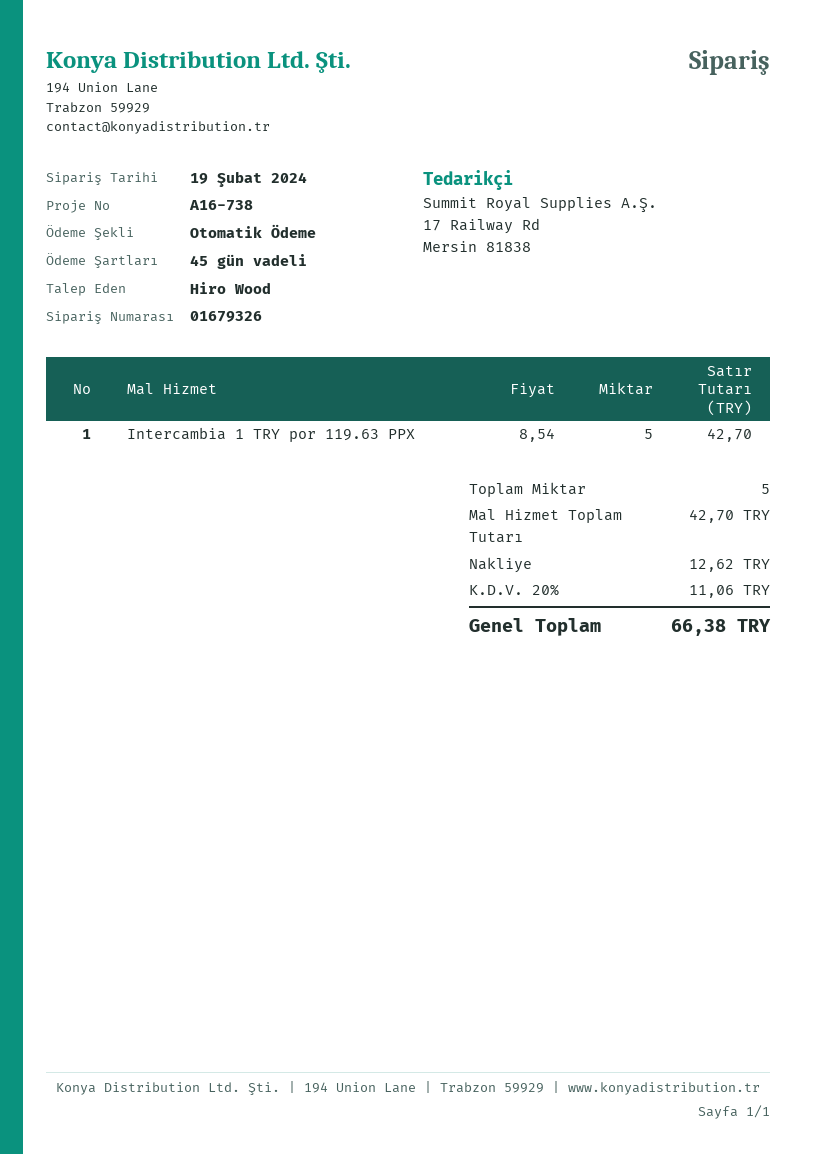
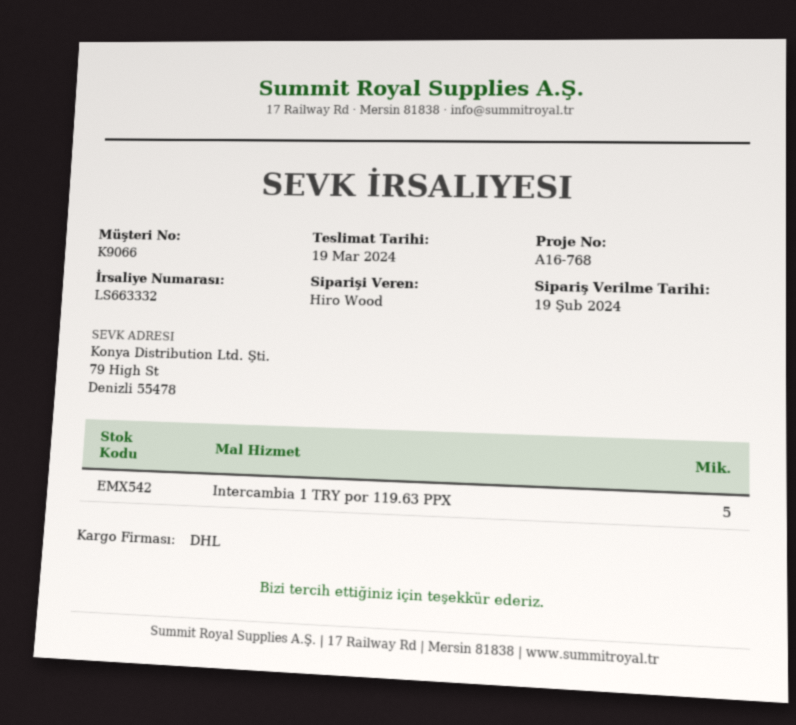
reference: A16-738 -> A16-768

